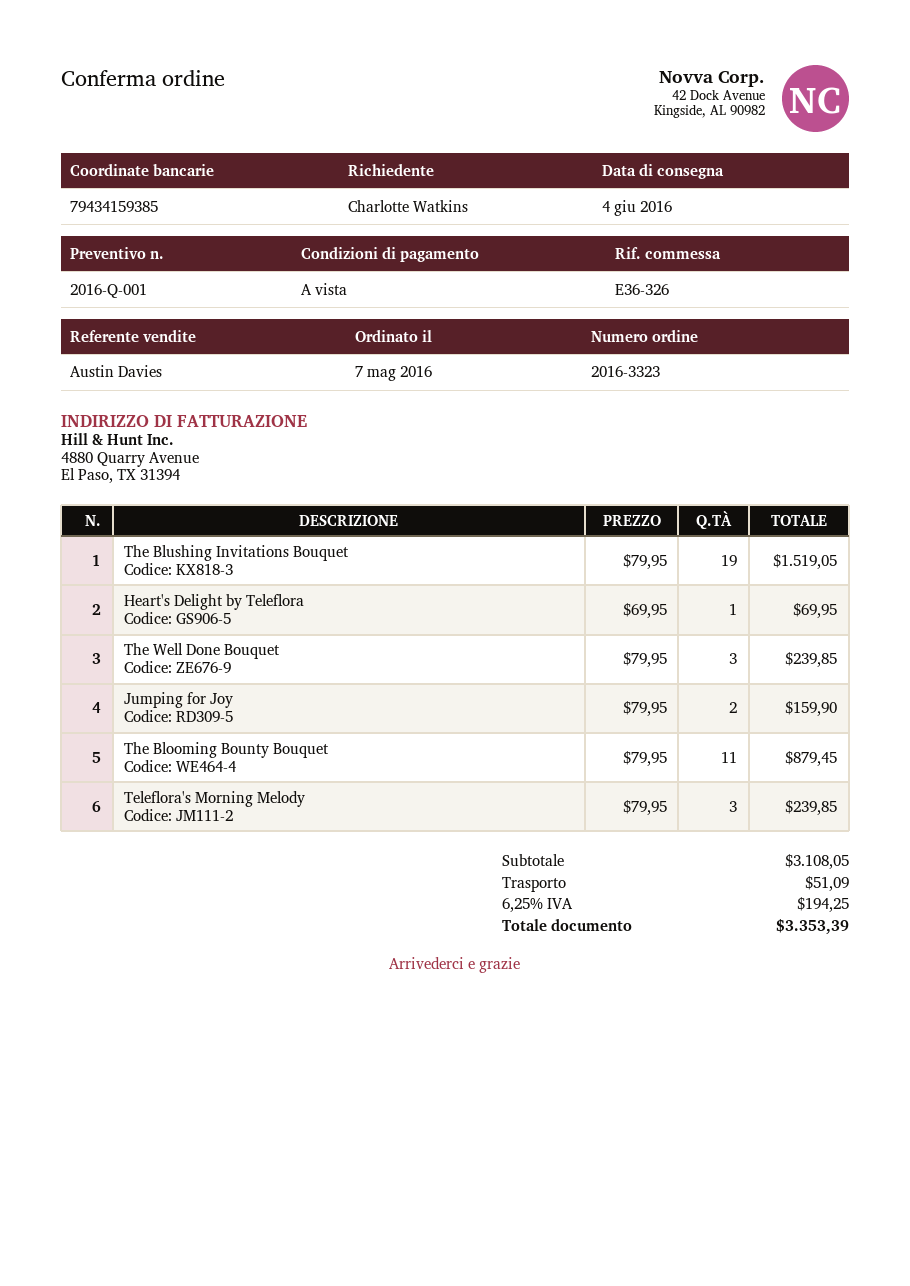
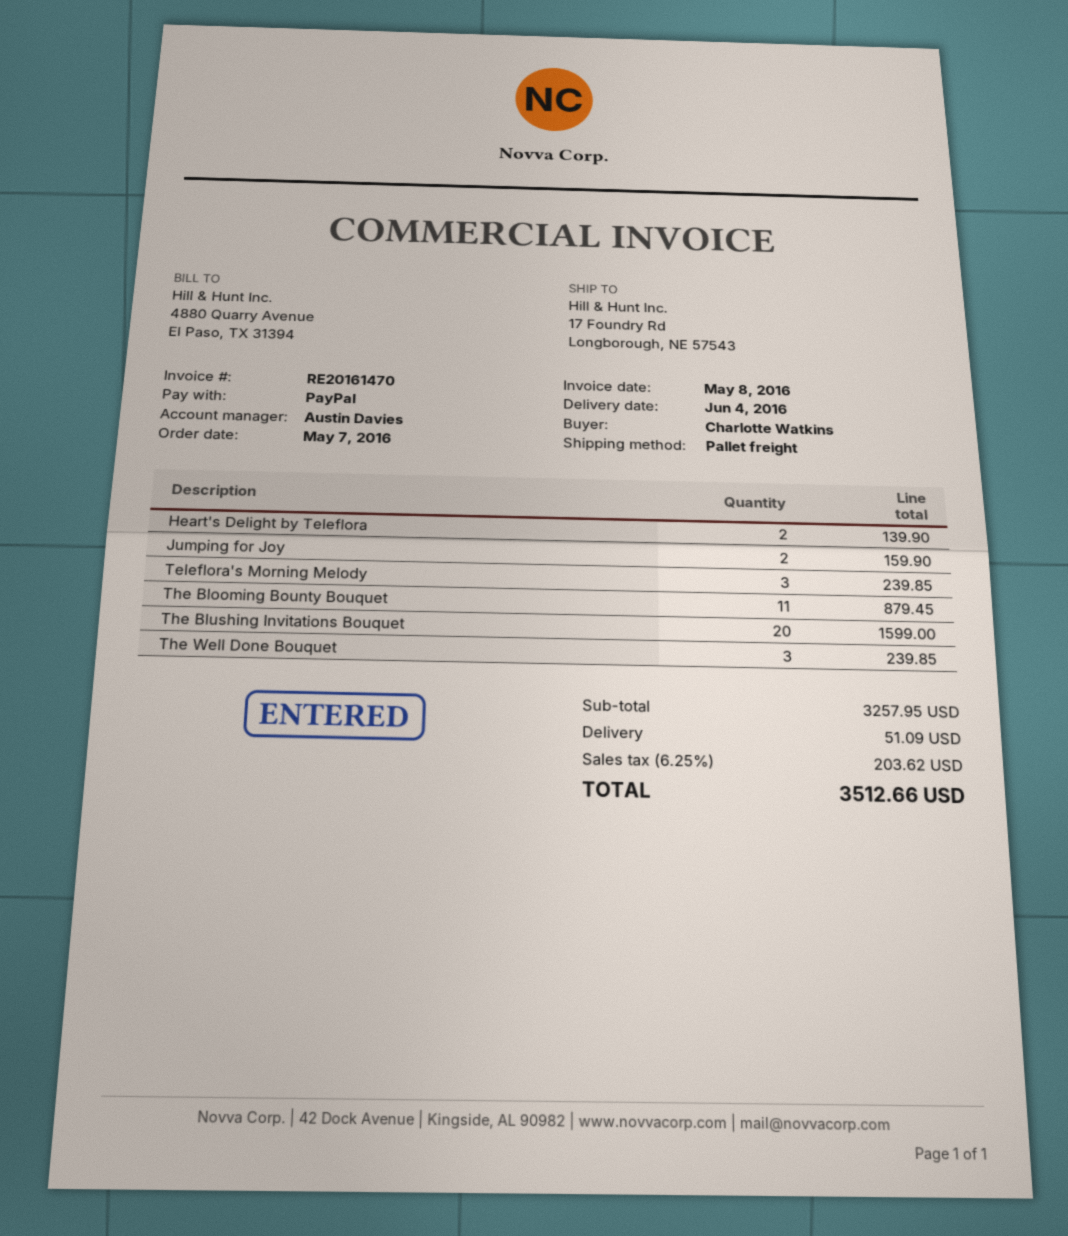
The Blushing Invitations Bouquet: 19 for 1519.05 -> 20 for 1599.00
Heart's Delight by Teleflora: 1 for 69.95 -> 2 for 139.90
subtotal: 3108.05 -> 3257.95
tax: 6.25% = 194.25 -> 6.25% = 203.62
total: 3353.39 -> 3512.66

